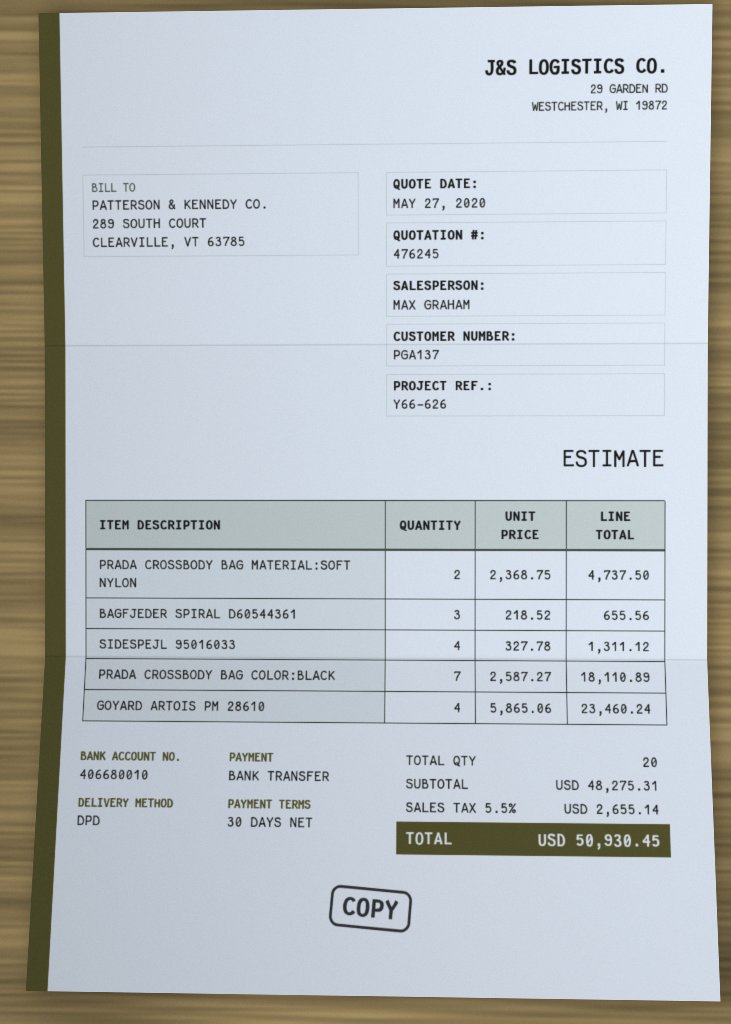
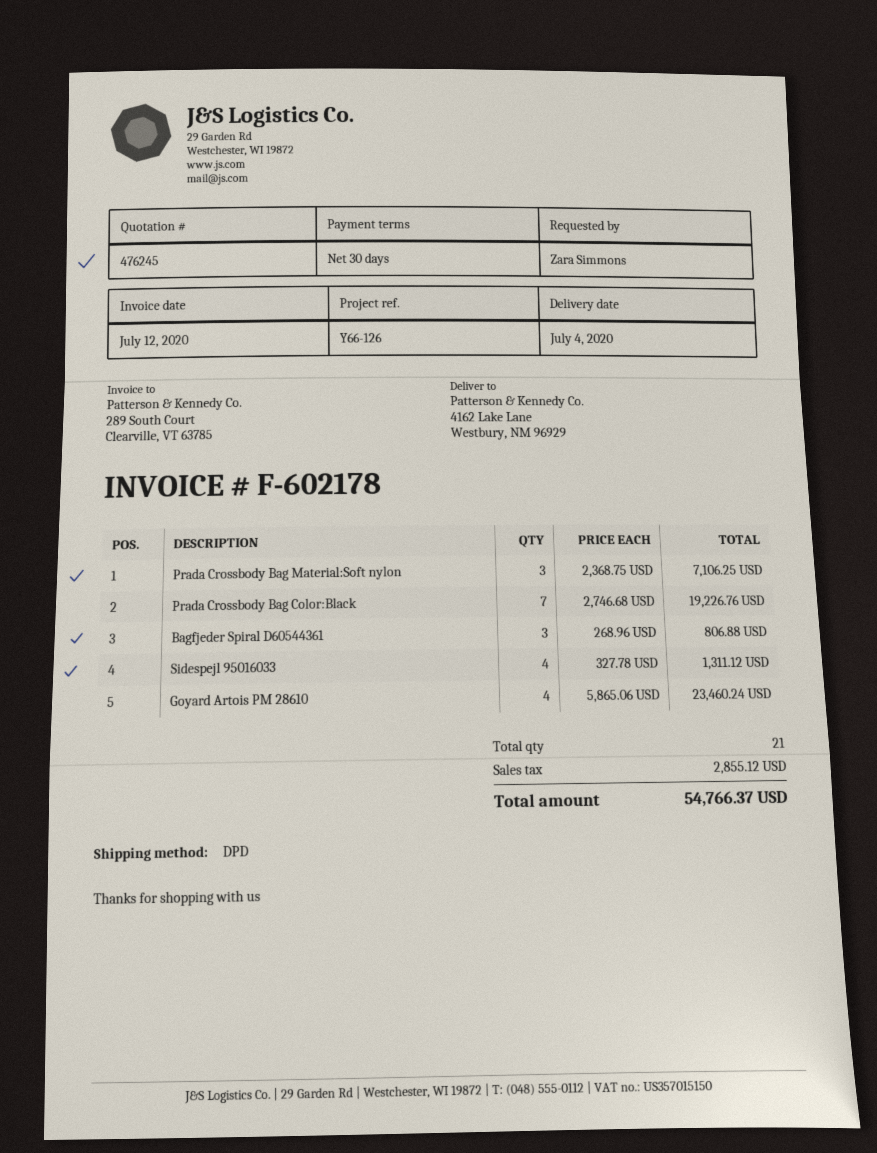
reference: Y66-626 -> Y66-126
PRADA CROSSBODY BAG MATERIAL:SOFT NYLON: 2 x 2368.75 = 4737.50 -> 3 x 2368.75 = 7106.25
BAGFJEDER SPIRAL D60544361: 3 x 218.52 = 655.56 -> 3 x 268.96 = 806.88
PRADA CROSSBODY BAG COLOR:BLACK: 7 x 2587.27 = 18110.89 -> 7 x 2746.68 = 19226.76
total quantity: 20 -> 21
tax: 2655.14 -> 2855.12
total: 50930.45 -> 54766.37

